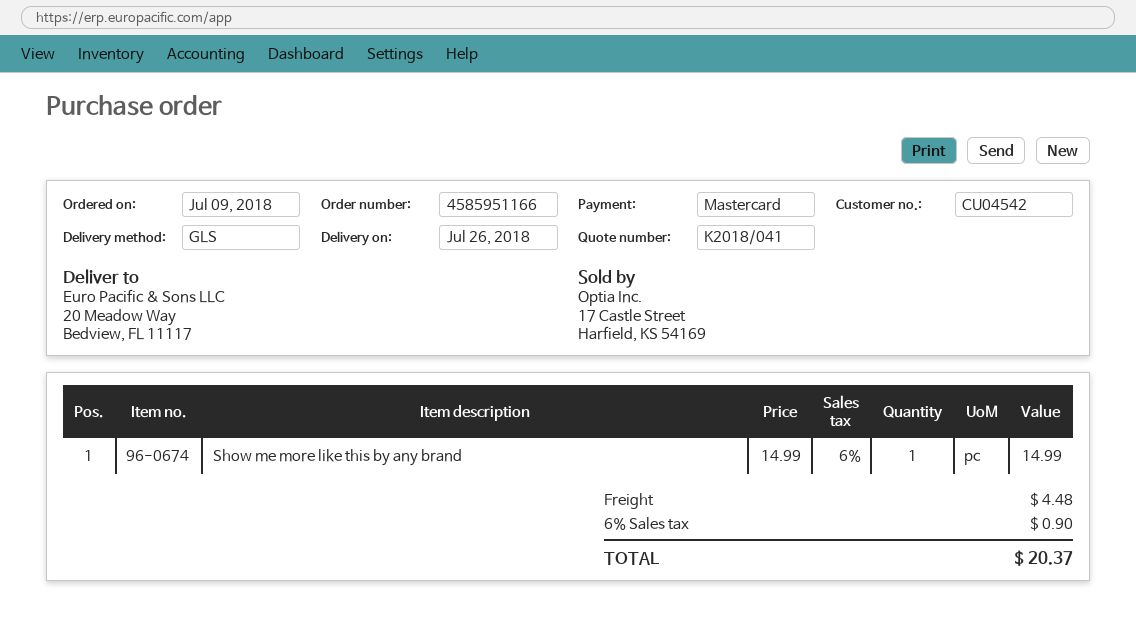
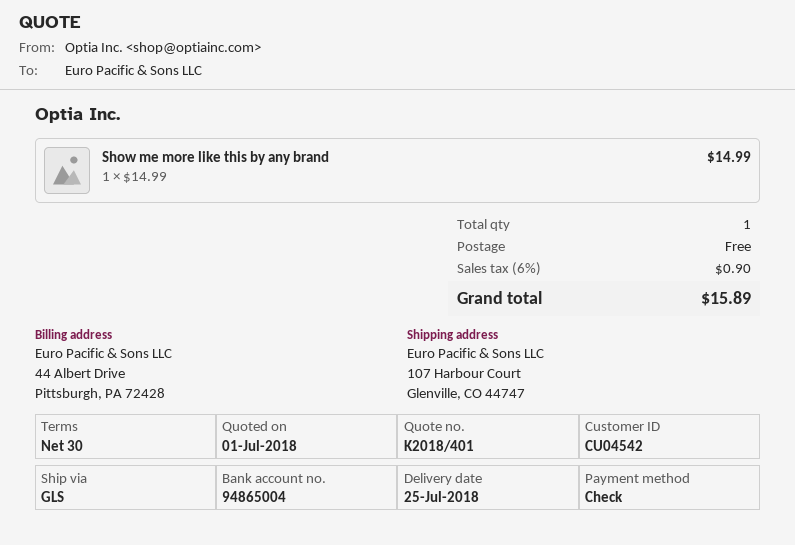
quote number: K2018/041 -> K2018/401
delivery date: 2018-07-26 -> 2018-07-25
payment method: Mastercard -> cheque
ship to: 20 Meadow Way, Bedview, FL 11117 -> 107 Harbour Court, Glenville, CO 44747
shipping: 4.48 -> 0.00
total: 20.37 -> 15.89

